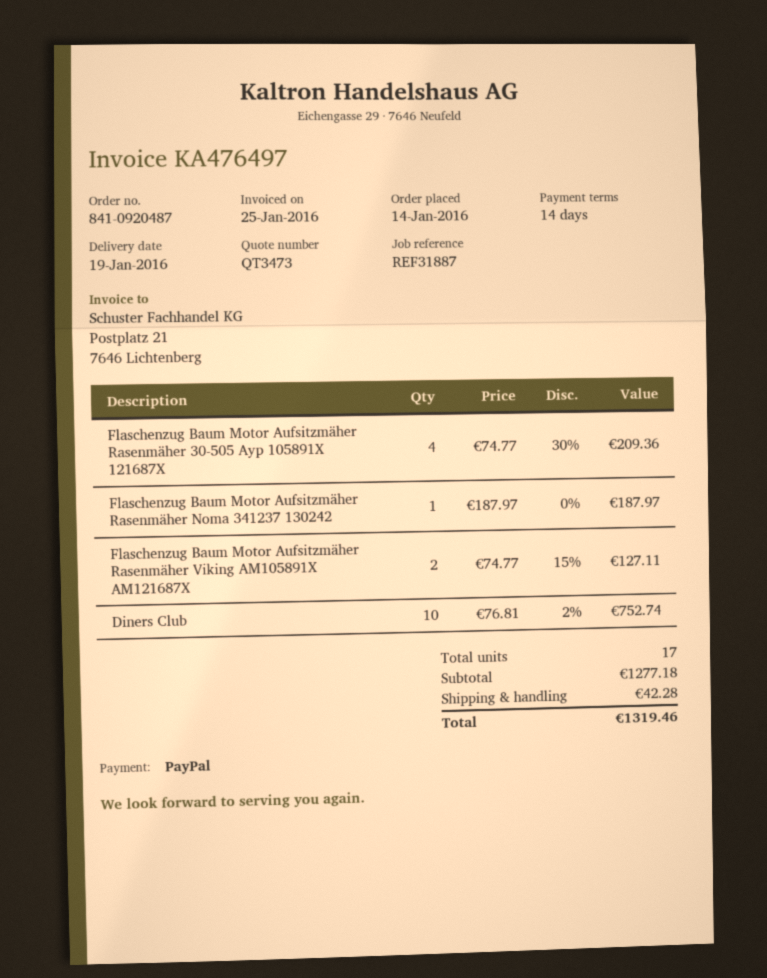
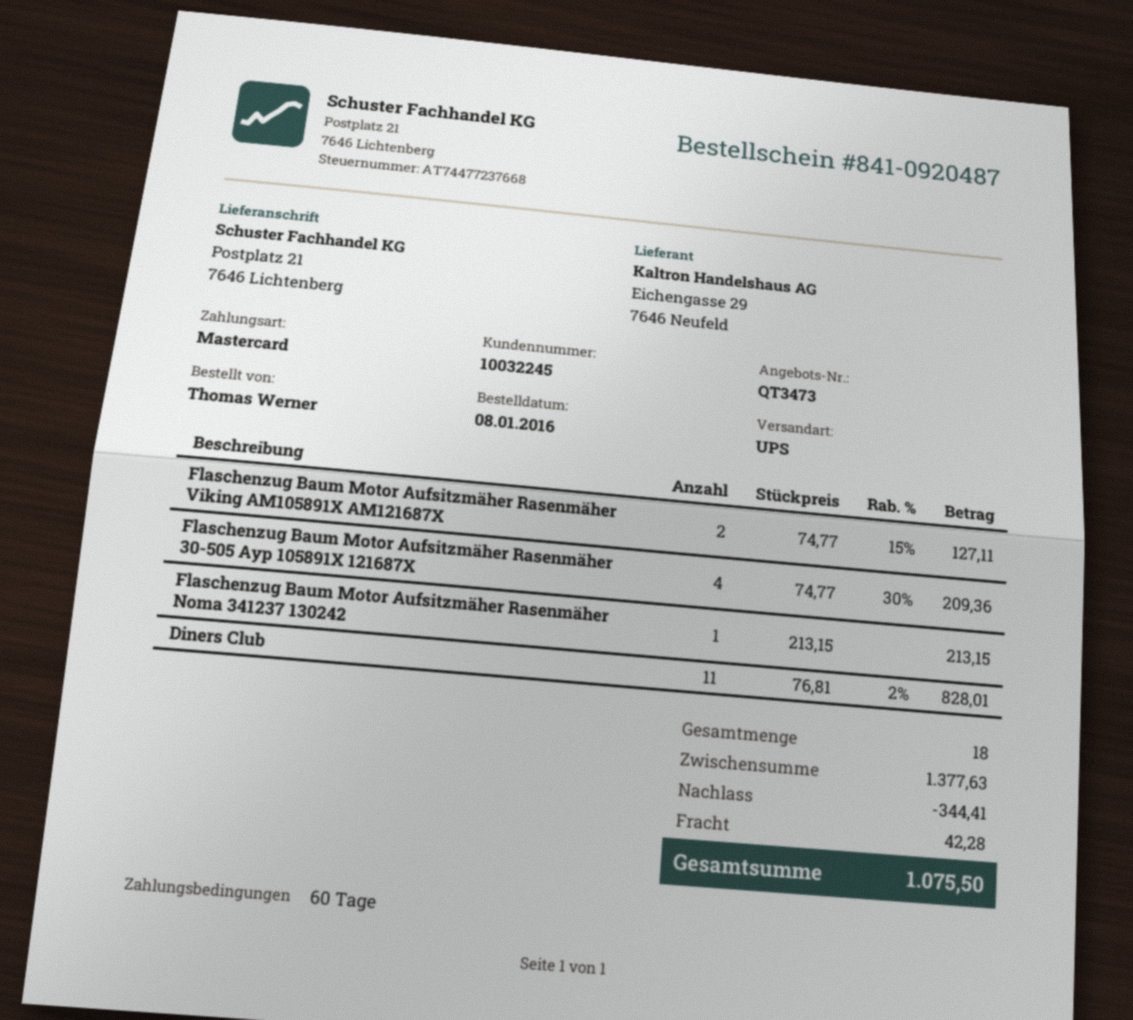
order date: 2016-01-14 -> 2016-01-08
payment terms: 14 days -> 60 days
payment method: PayPal -> Mastercard
Flaschenzug Baum Motor Aufsitzmäher Rasenmäher Noma 341237 130242: 1 x 187.97 = 187.97 -> 1 x 213.15 = 213.15
Diners Club: 10 x 76.81 - 2% = 752.74 -> 11 x 76.81 - 2% = 828.01
total quantity: 17 -> 18
subtotal: 1277.18 -> 1377.63
discount: none -> 344.41
total: 1319.46 -> 1075.50

